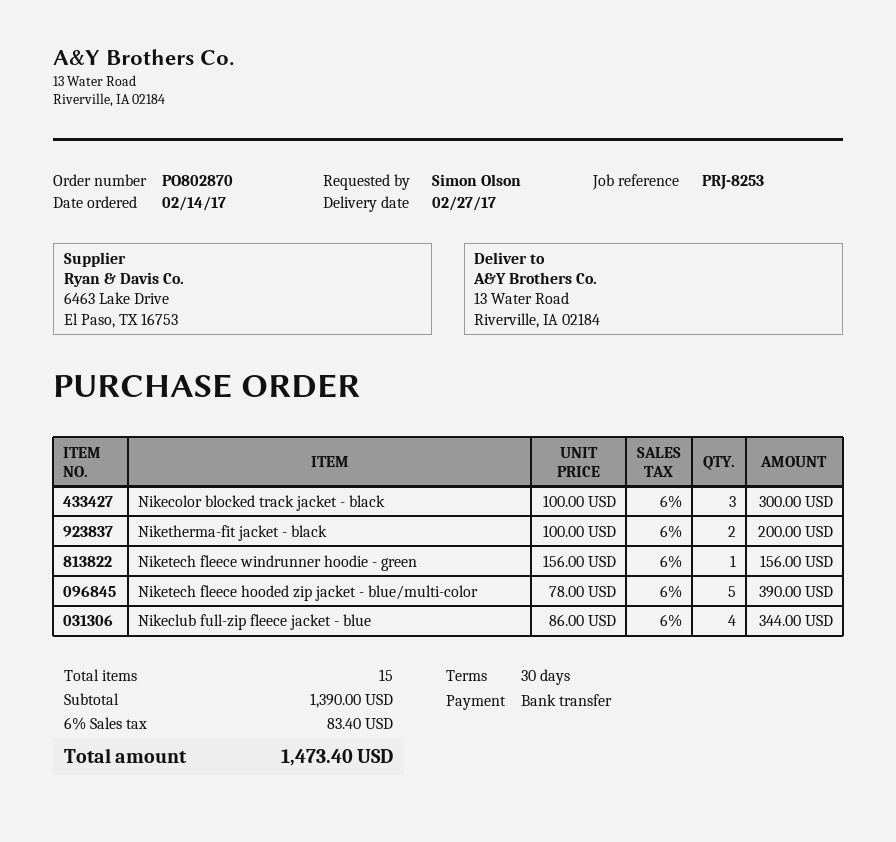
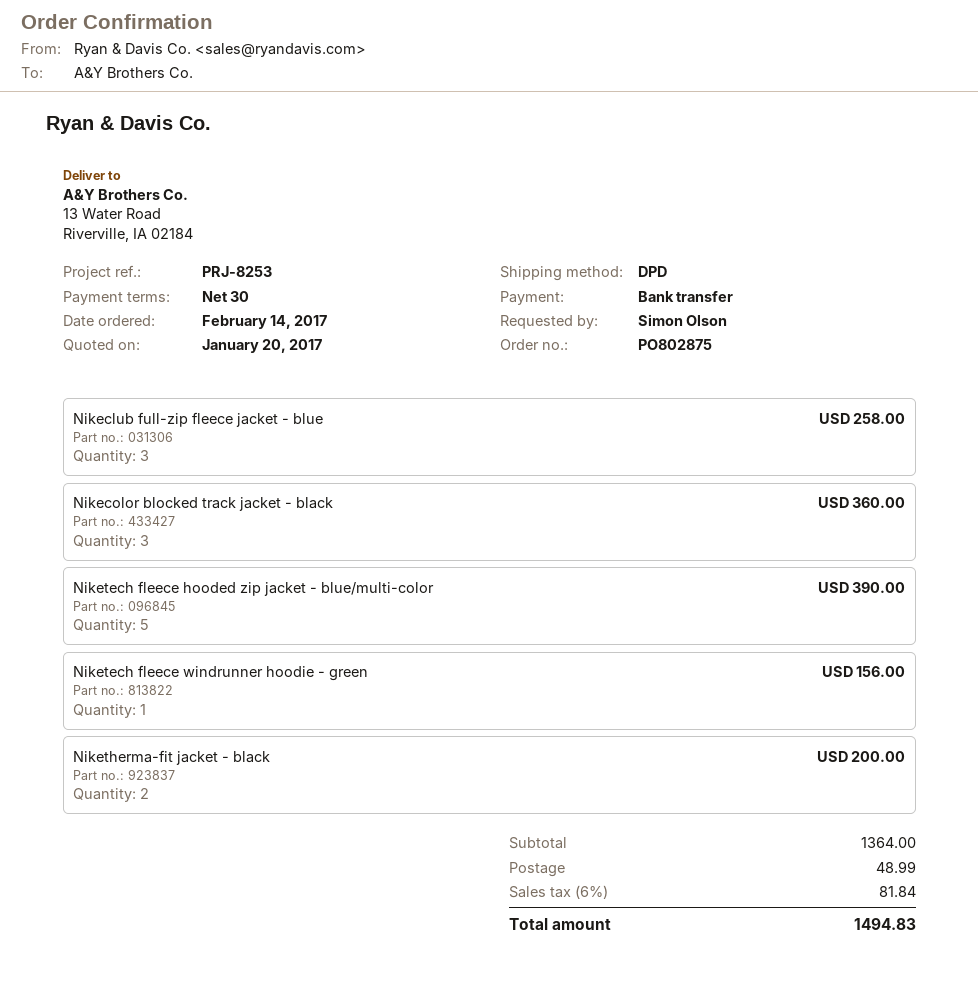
order number: PO802870 -> PO802875
Nikecolor blocked track jacket - black: 3 for 300.00 -> 3 for 360.00
Nikeclub full-zip fleece jacket - blue: 4 for 344.00 -> 3 for 258.00
subtotal: 1390.00 -> 1364.00
shipping: none -> 48.99
tax: 6% = 83.40 -> 6% = 81.84
total: 1473.40 -> 1494.83

